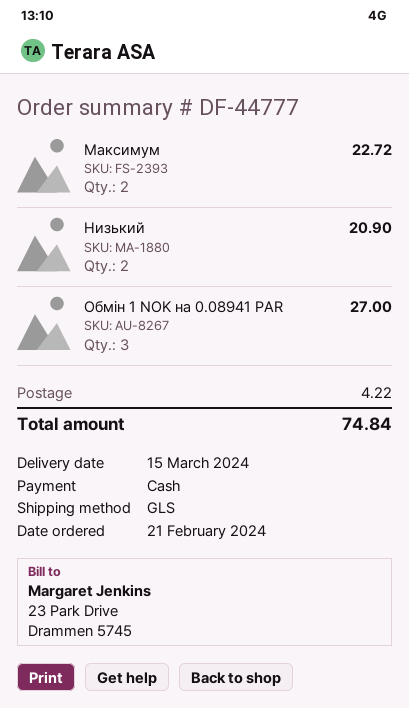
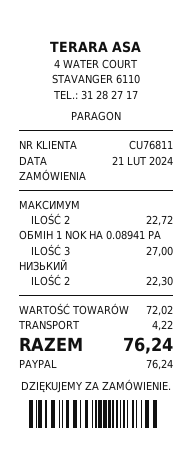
payment method: cash -> PayPal
Низький: 2 for 20.90 -> 2 for 22.30
total: 74.84 -> 76.24

